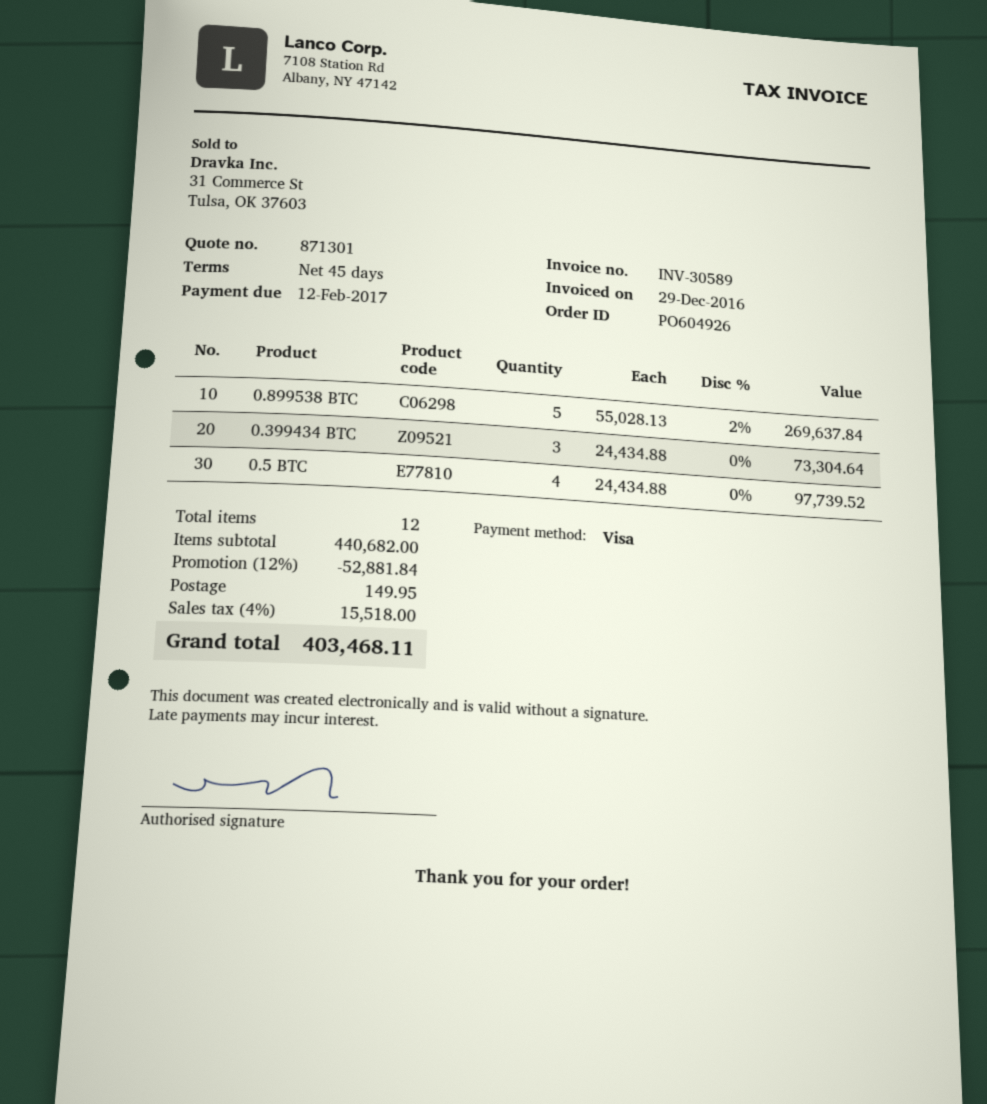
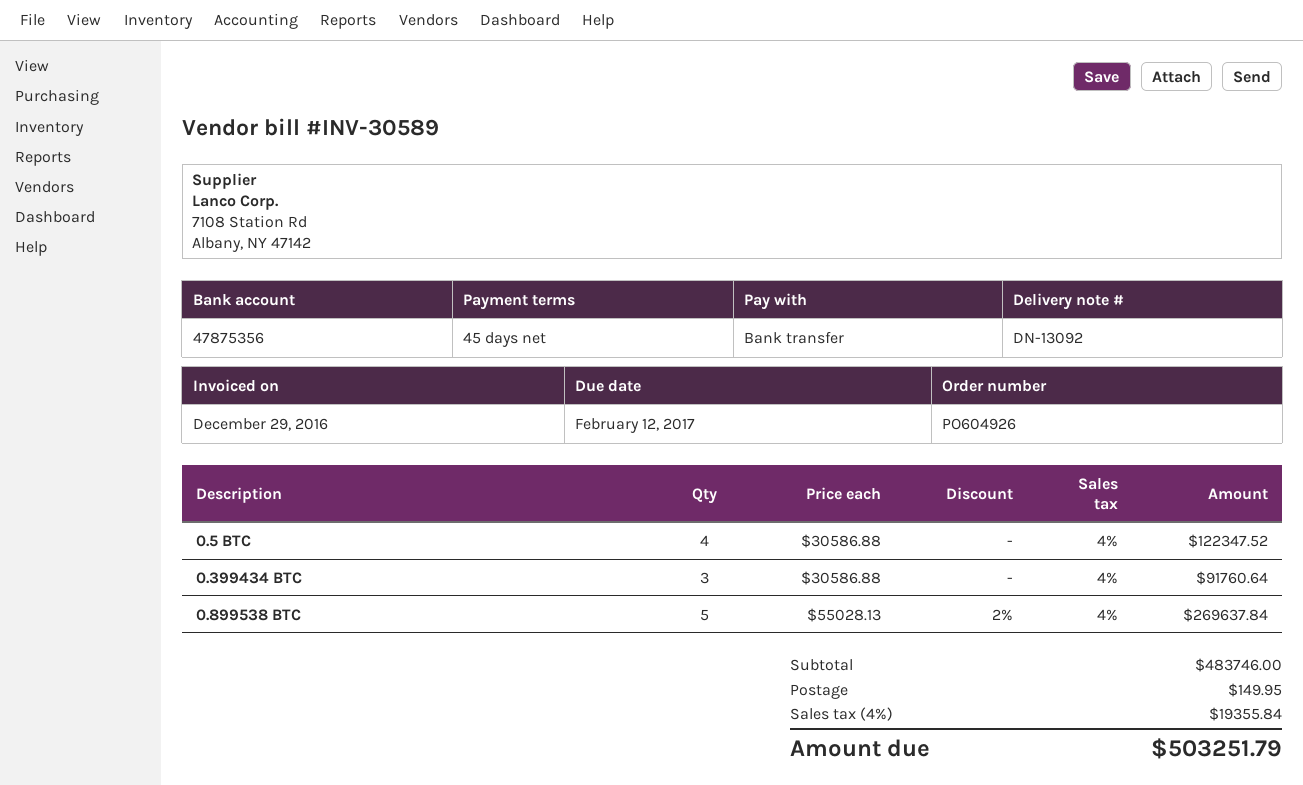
payment method: Visa -> bank transfer
0.399434 BTC: 3 x 24434.88 = 73304.64 -> 3 x 30586.88 = 91760.64
0.5 BTC: 4 x 24434.88 = 97739.52 -> 4 x 30586.88 = 122347.52
subtotal: 440682.00 -> 483746.00
discount: 12% = 52881.84 -> none
tax: 4% = 15518.00 -> 4% = 19355.84
total: 403468.11 -> 503251.79

